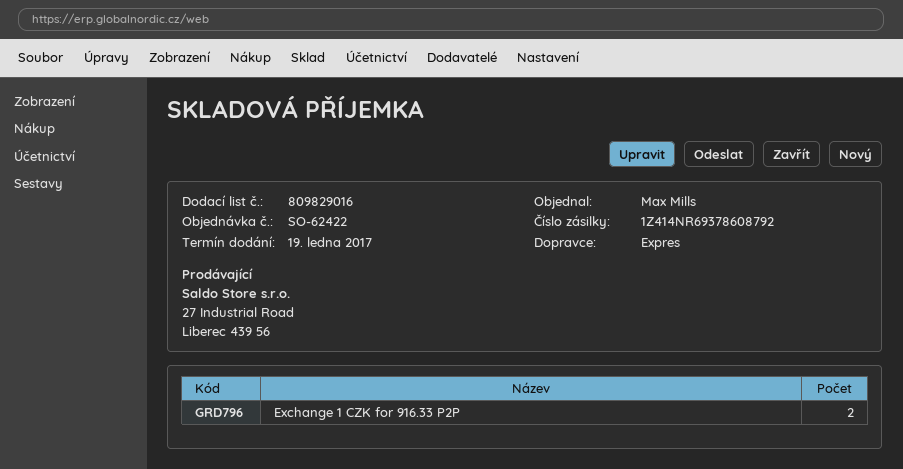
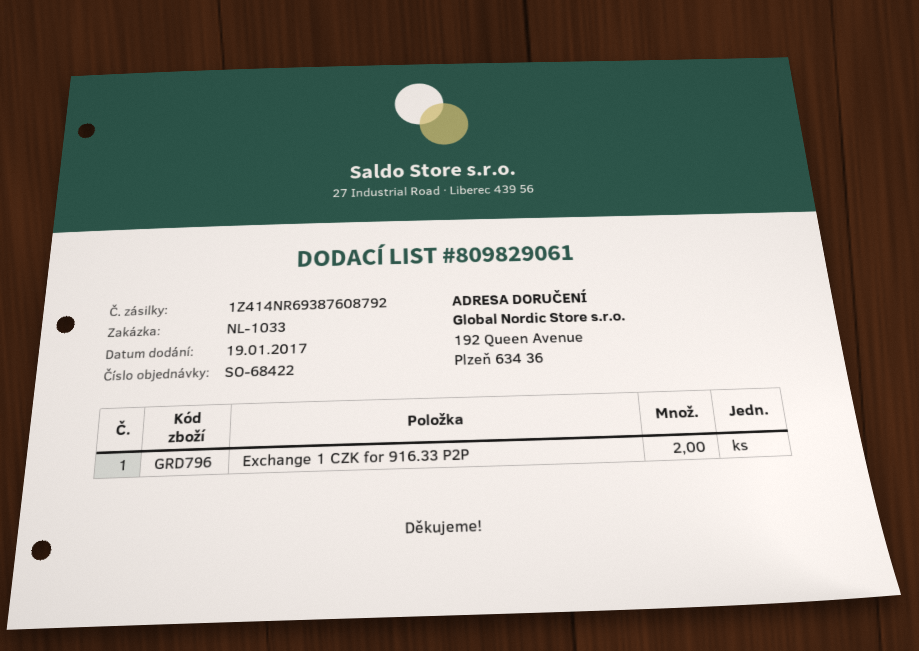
order number: SO-62422 -> SO-68422
delivery note number: 809829016 -> 809829061
tracking number: 1Z414NR69378608792 -> 1Z414NR69387608792

